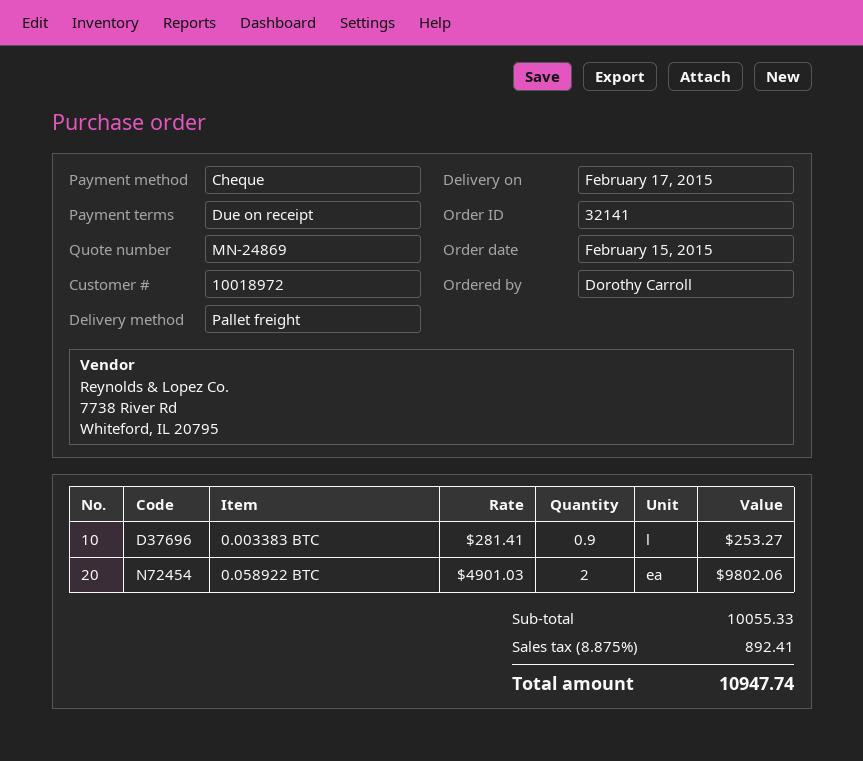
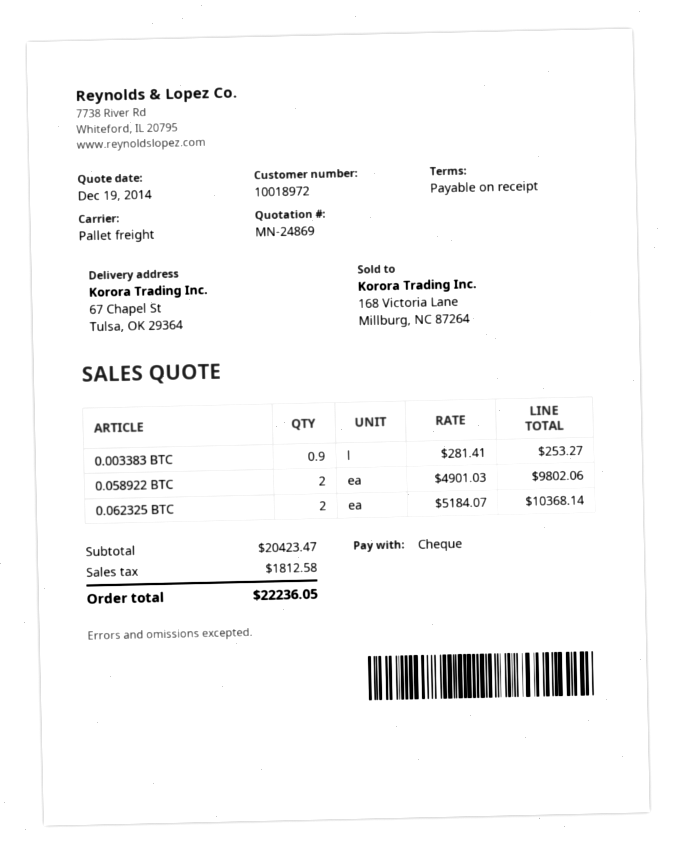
0.062325 BTC: none -> 2 x 5184.07 = 10368.14
subtotal: 10055.33 -> 20423.47
tax: 892.41 -> 1812.58
total: 10947.74 -> 22236.05

